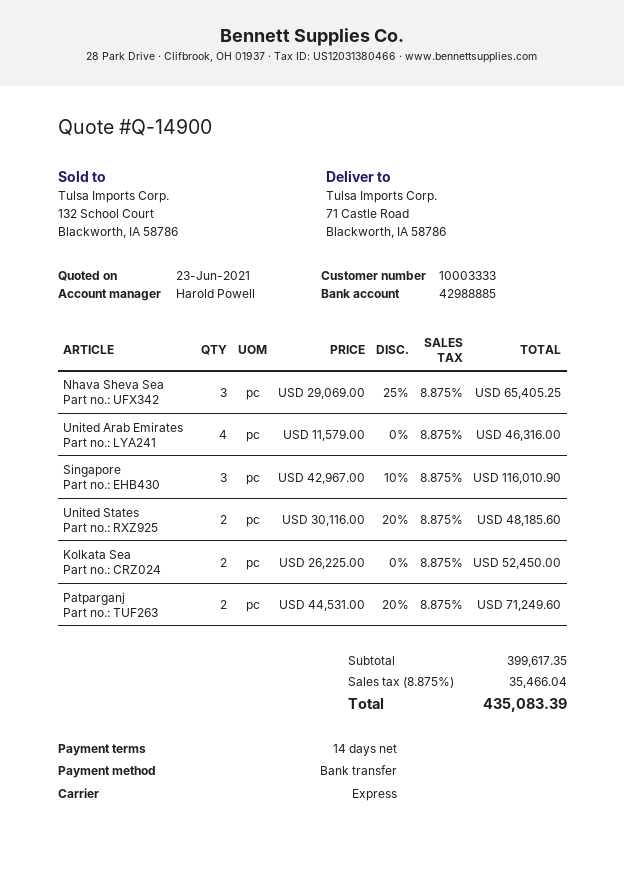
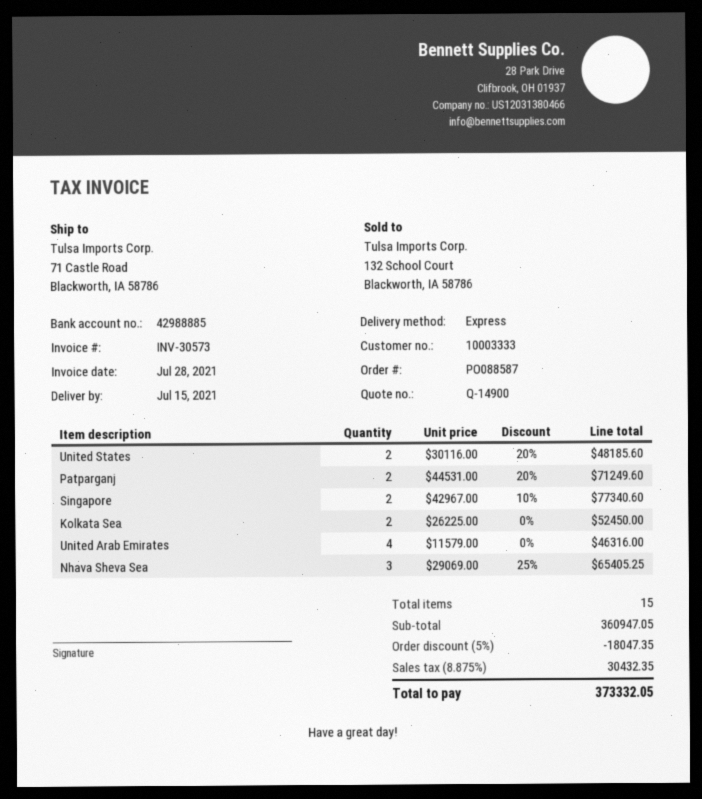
Singapore: 3 x 42967.00 - 10% = 116010.90 -> 2 x 42967.00 - 10% = 77340.60
subtotal: 399617.35 -> 360947.05
discount: none -> 5% = 18047.35
tax: 8.875% = 35466.04 -> 8.875% = 30432.35
total: 435083.39 -> 373332.05

